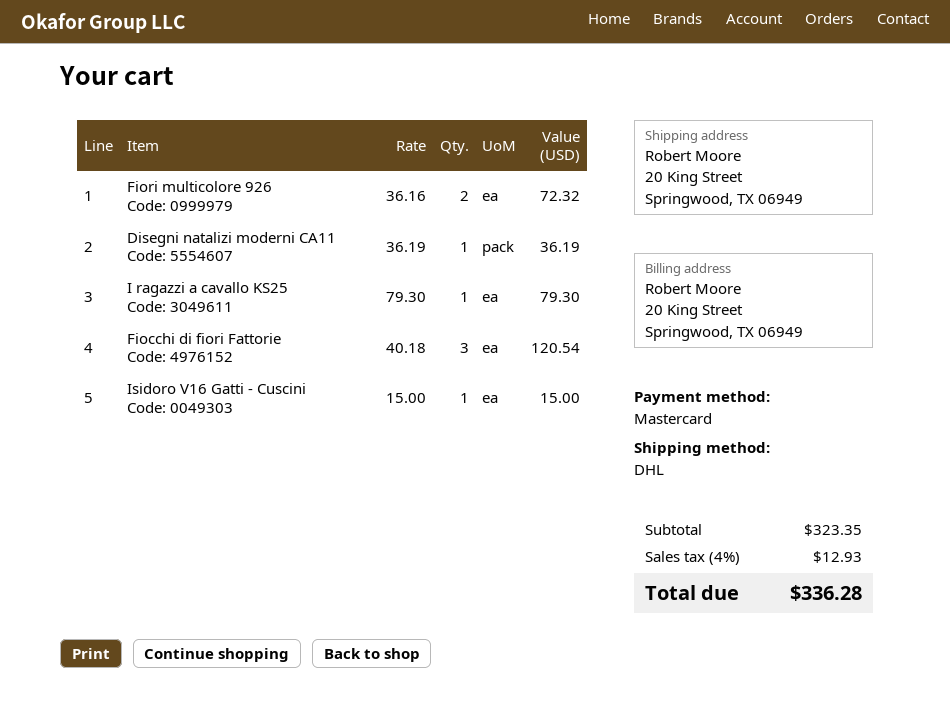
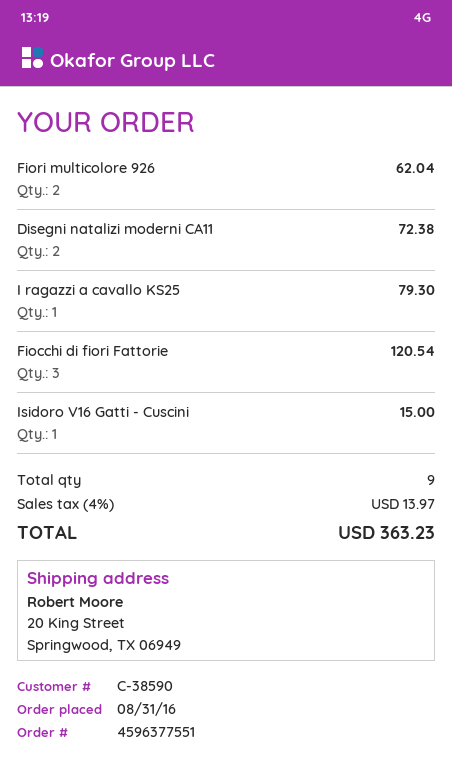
Fiori multicolore 926: 2 for 72.32 -> 2 for 62.04
Disegni natalizi moderni CA11: 1 for 36.19 -> 2 for 72.38
tax: 4% = 12.93 -> 4% = 13.97
total: 336.28 -> 363.23

